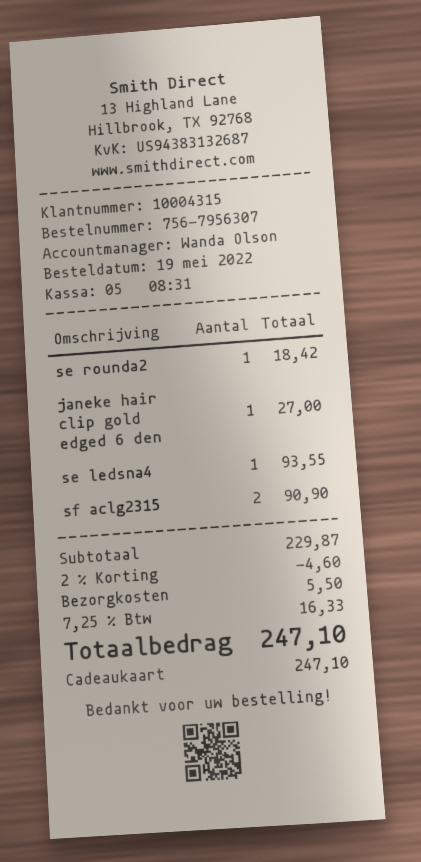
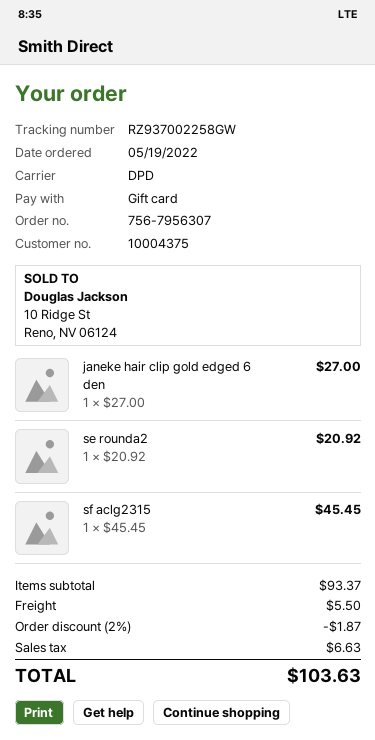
customer number: 10004315 -> 10004375
se rounda2: 1 for 18.42 -> 1 for 20.92
se ledsna4: 1 for 93.55 -> none
sf aclg2315: 2 for 90.90 -> 1 for 45.45
subtotal: 229.87 -> 93.37
discount: 2% = 4.60 -> 2% = 1.87
tax: 16.33 -> 6.63
total: 247.10 -> 103.63

